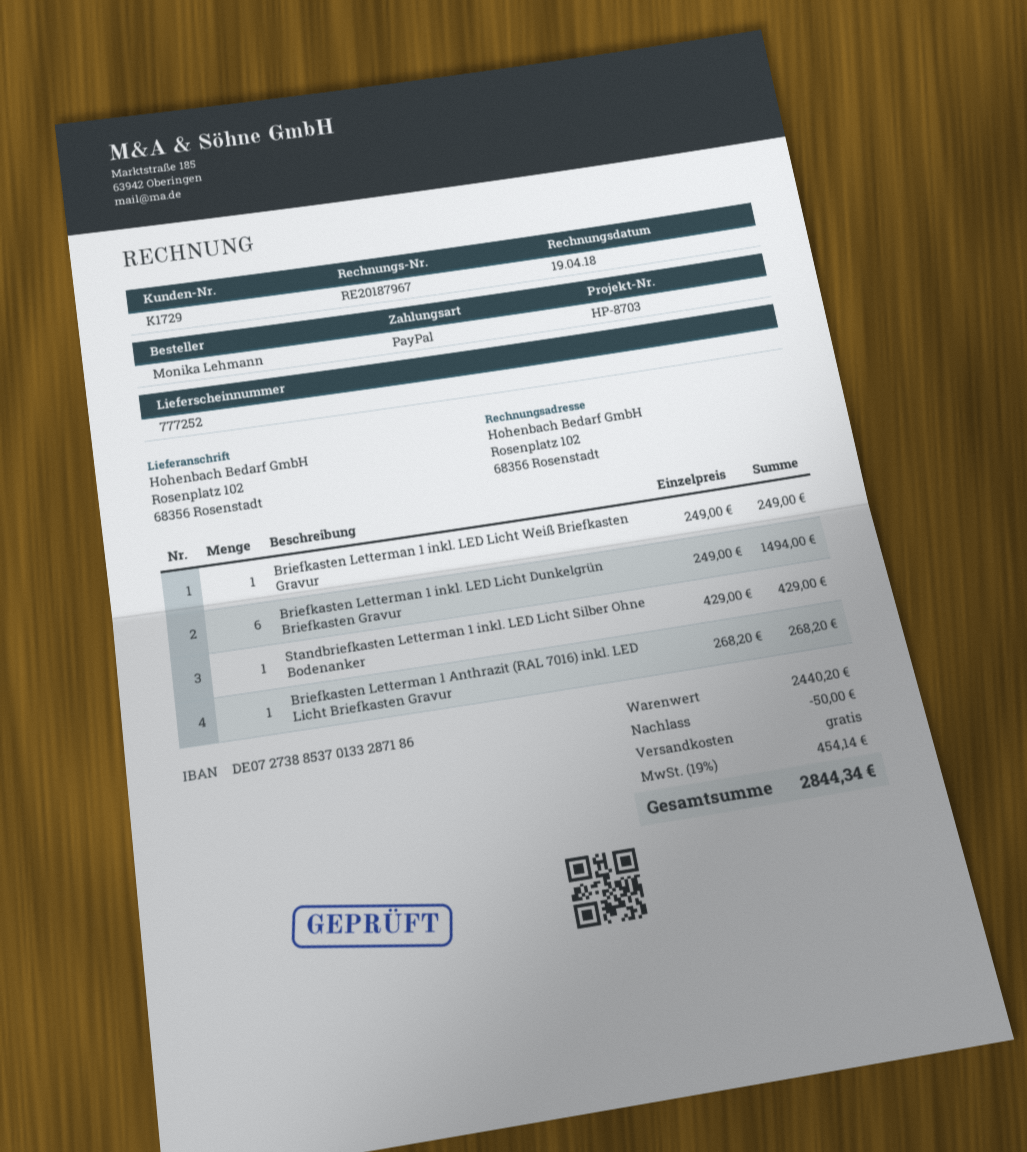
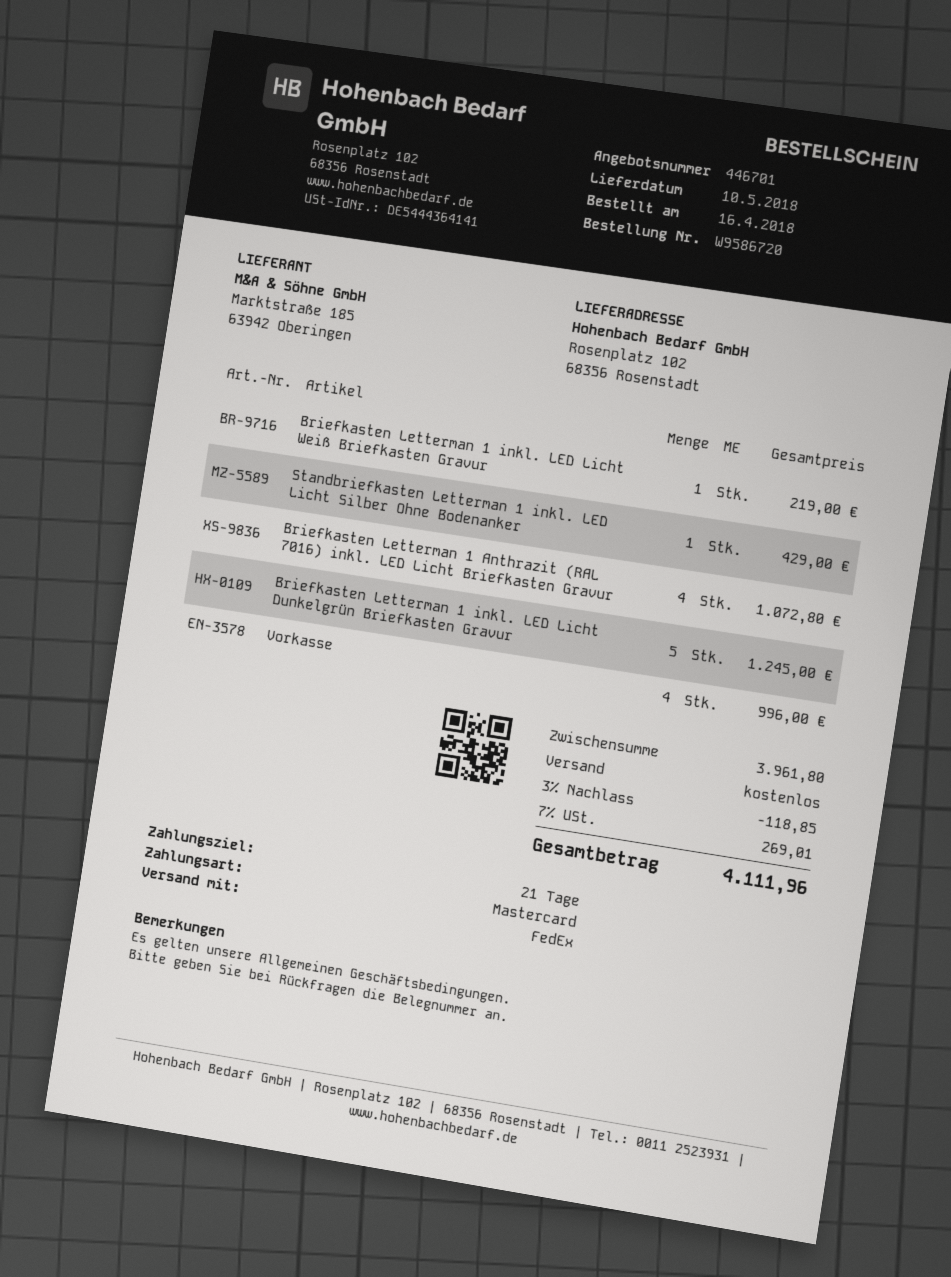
payment method: PayPal -> Mastercard
Briefkasten Letterman 1 inkl. LED Licht Weiß Briefkasten Gravur: 1 for 249.00 -> 1 for 219.00
Briefkasten Letterman 1 inkl. LED Licht Dunkelgrün Briefkasten Gravur: 6 for 1494.00 -> 5 for 1245.00
Briefkasten Letterman 1 Anthrazit (RAL 7016) inkl. LED Licht Briefkasten Gravur: 1 for 268.20 -> 4 for 1072.80
Vorkasse: none -> 4 for 996.00
subtotal: 2440.20 -> 3961.80
discount: 50.00 -> 118.85
tax: 19% = 454.14 -> 7% = 269.01
total: 2844.34 -> 4111.96

